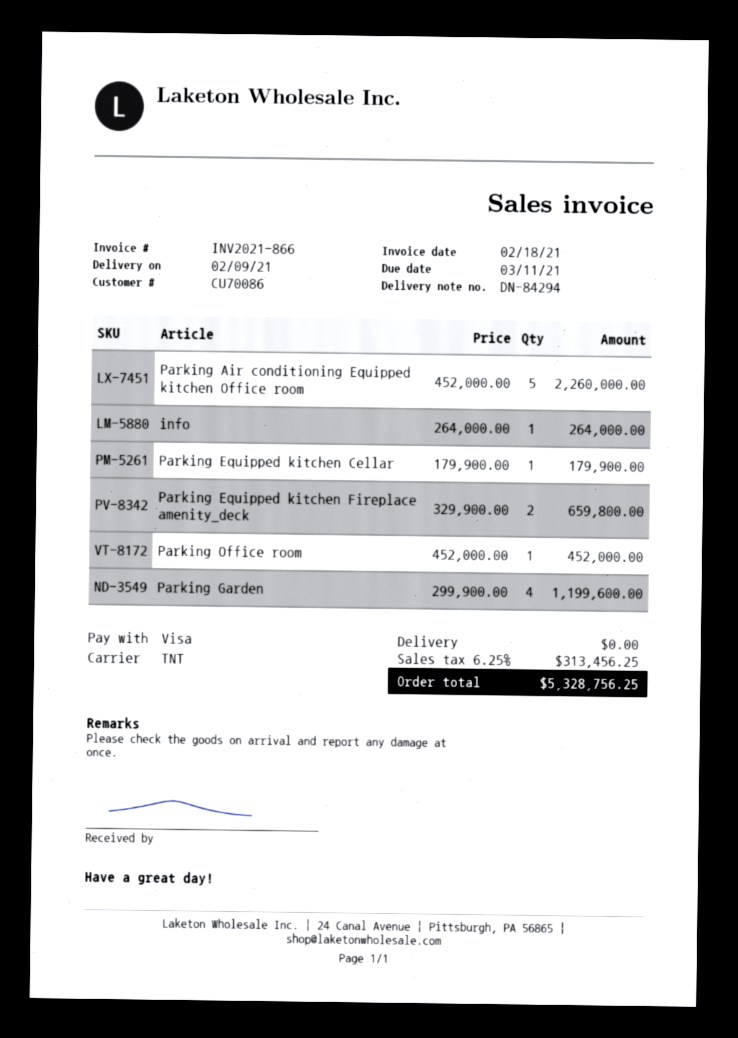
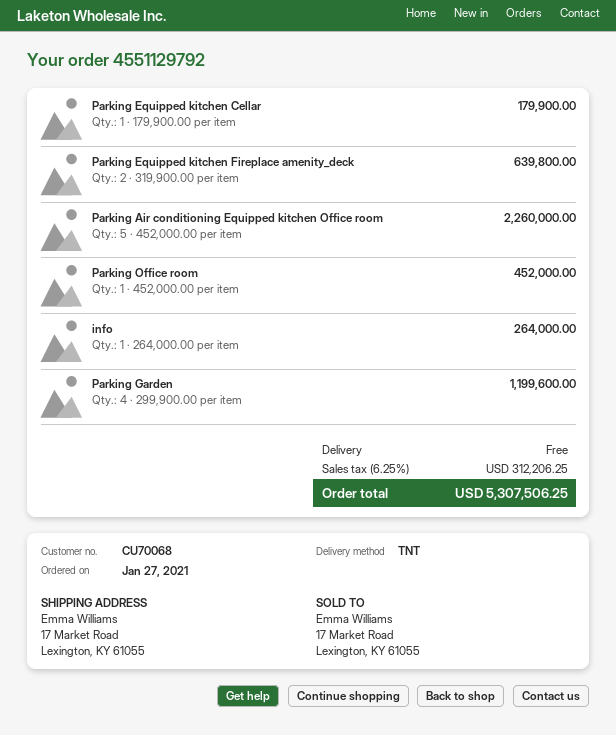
customer number: CU70086 -> CU70068
Parking Equipped kitchen Fireplace amenity_deck: 2 x 329900.00 = 659800.00 -> 2 x 319900.00 = 639800.00
tax: 6.25% = 313456.25 -> 6.25% = 312206.25
total: 5328756.25 -> 5307506.25

